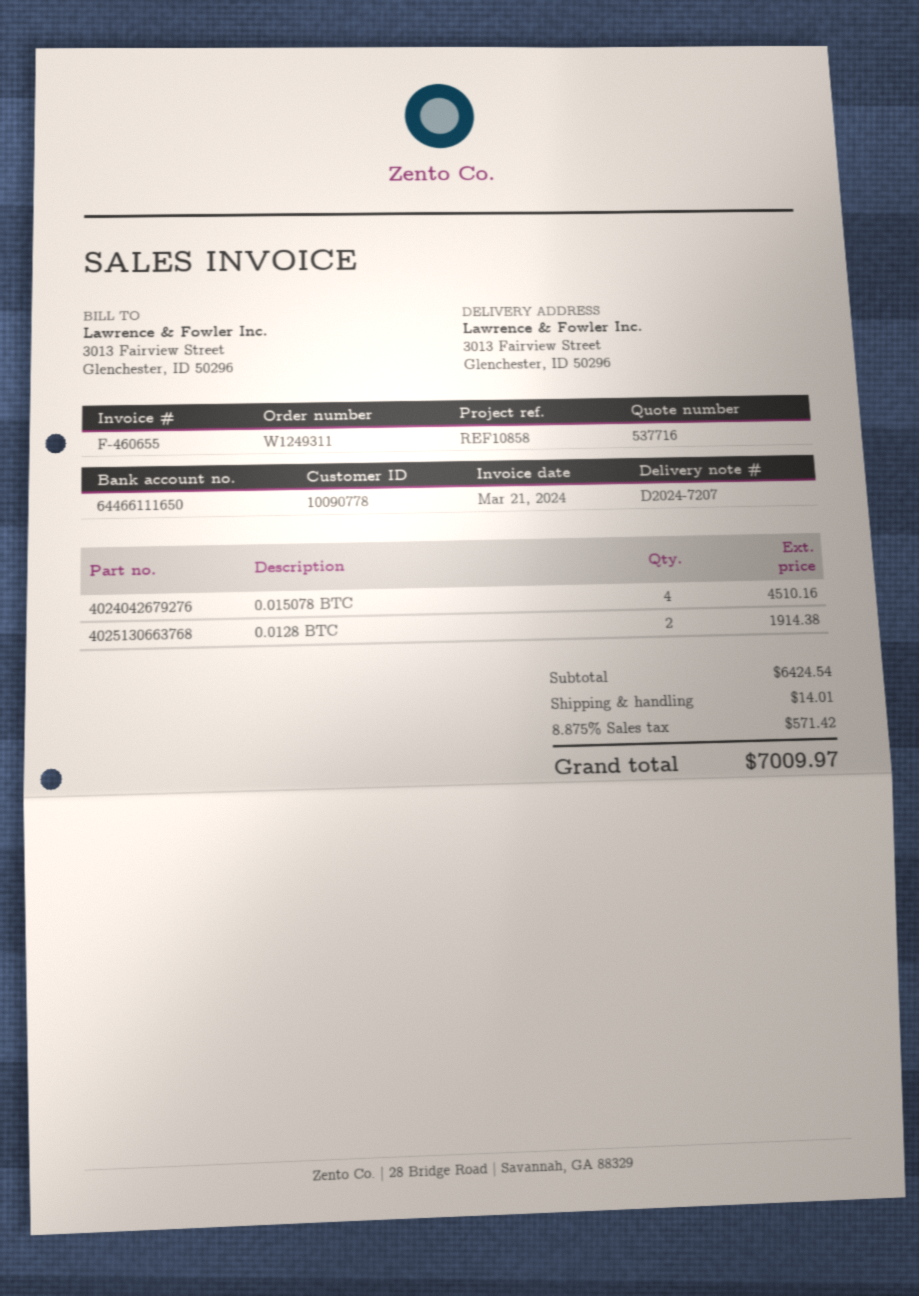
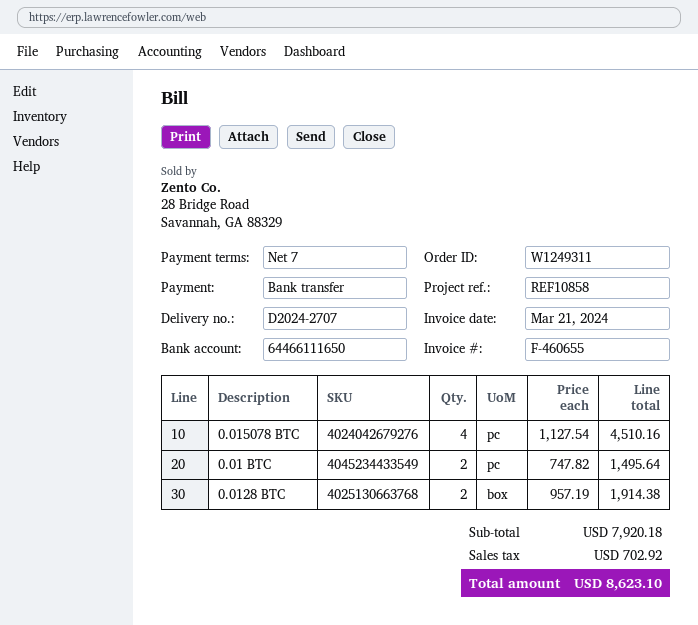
delivery note number: D2024-7207 -> D2024-2707
0.01 BTC: none -> 2 for 1495.64
subtotal: 6424.54 -> 7920.18
shipping: 14.01 -> none
tax: 571.42 -> 702.92
total: 7009.97 -> 8623.10

